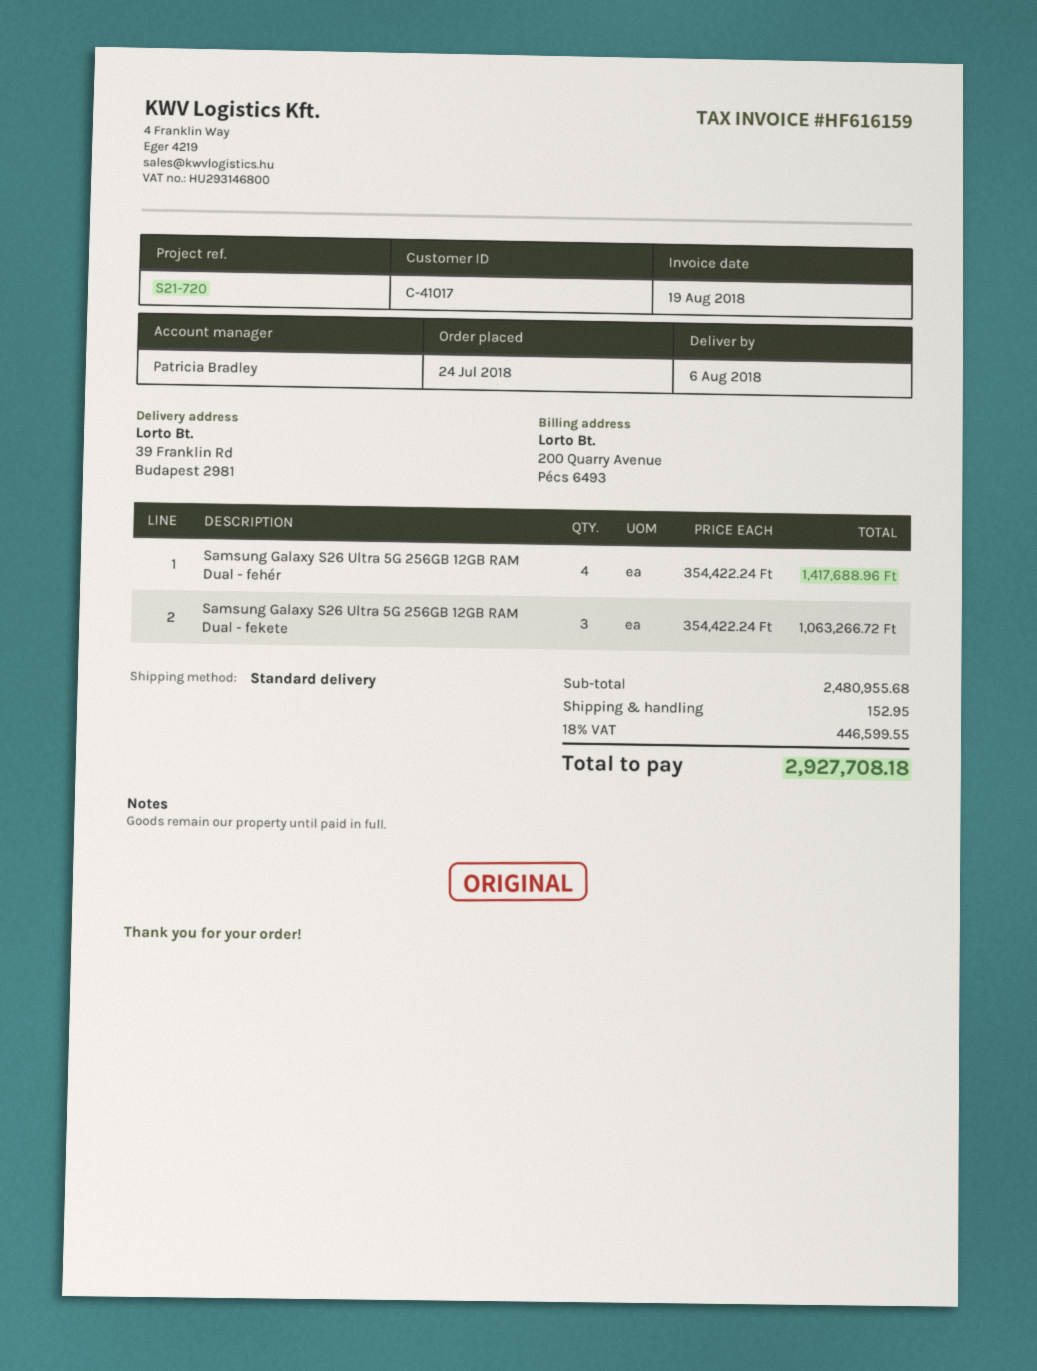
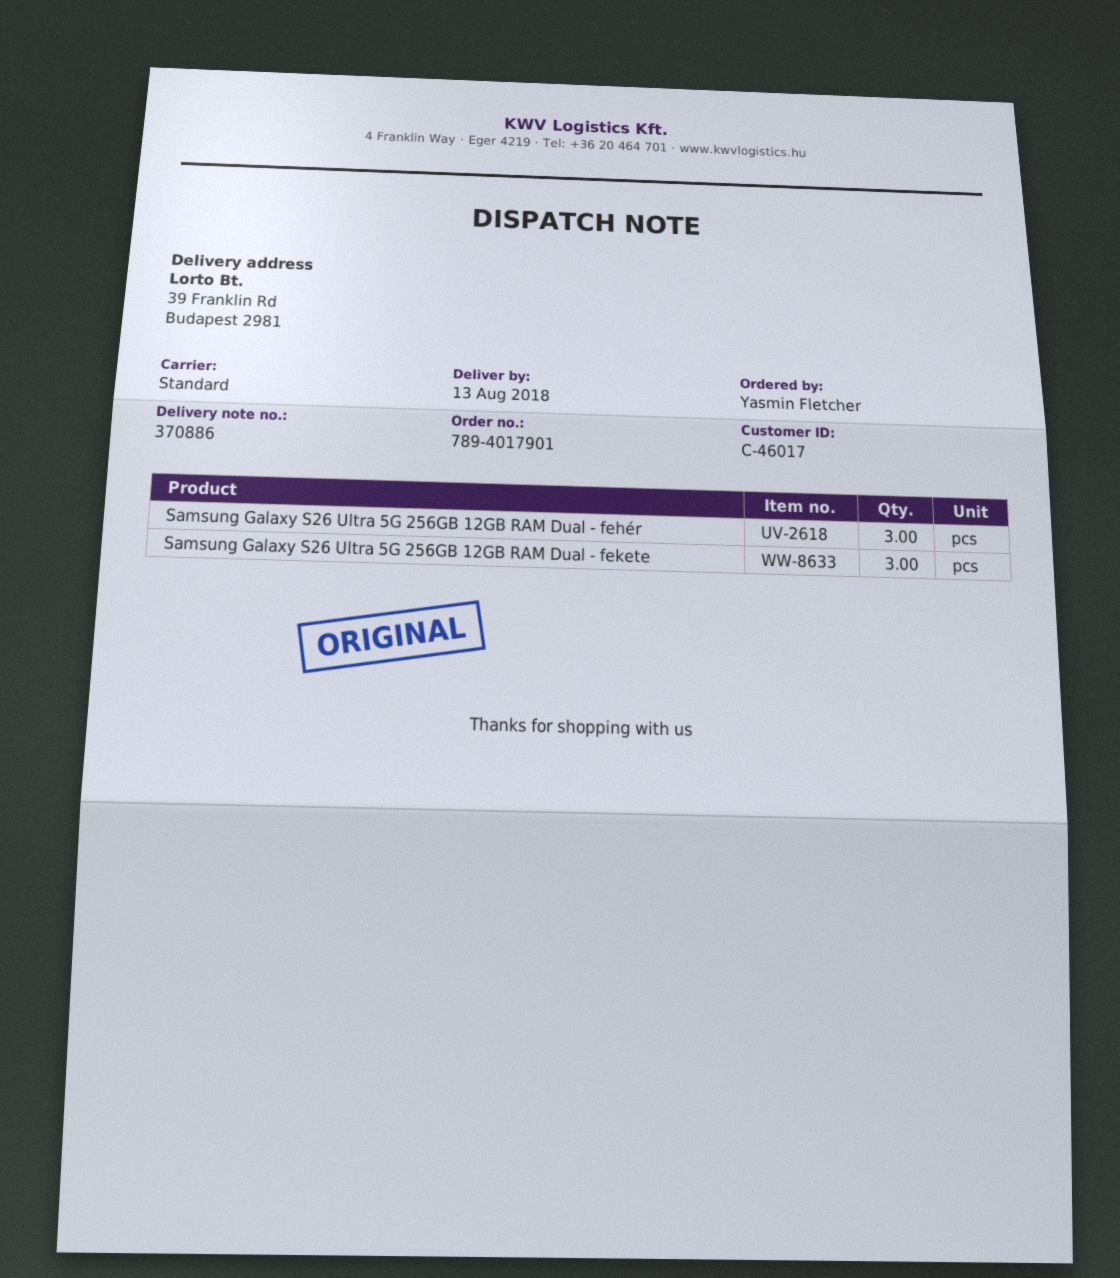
delivery date: 2018-08-06 -> 2018-08-13
customer number: C-41017 -> C-46017
Samsung Galaxy S26 Ultra 5G 256GB 12GB RAM Dual - fehér: 4 -> 3

